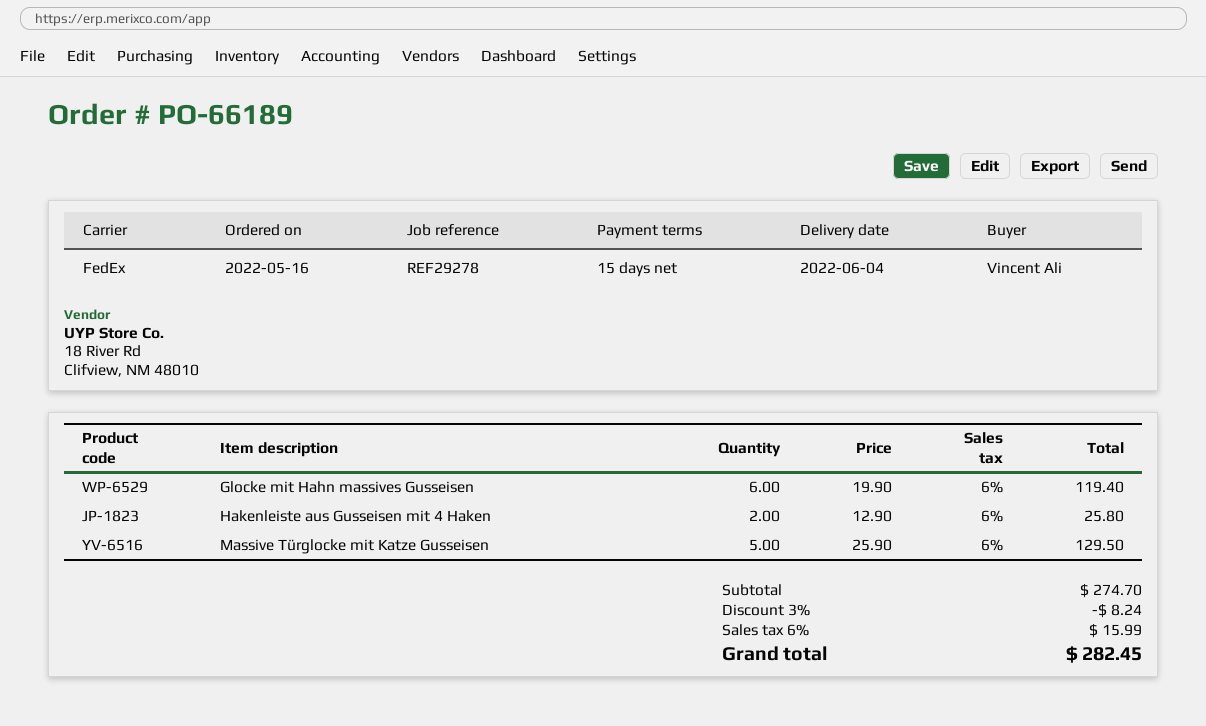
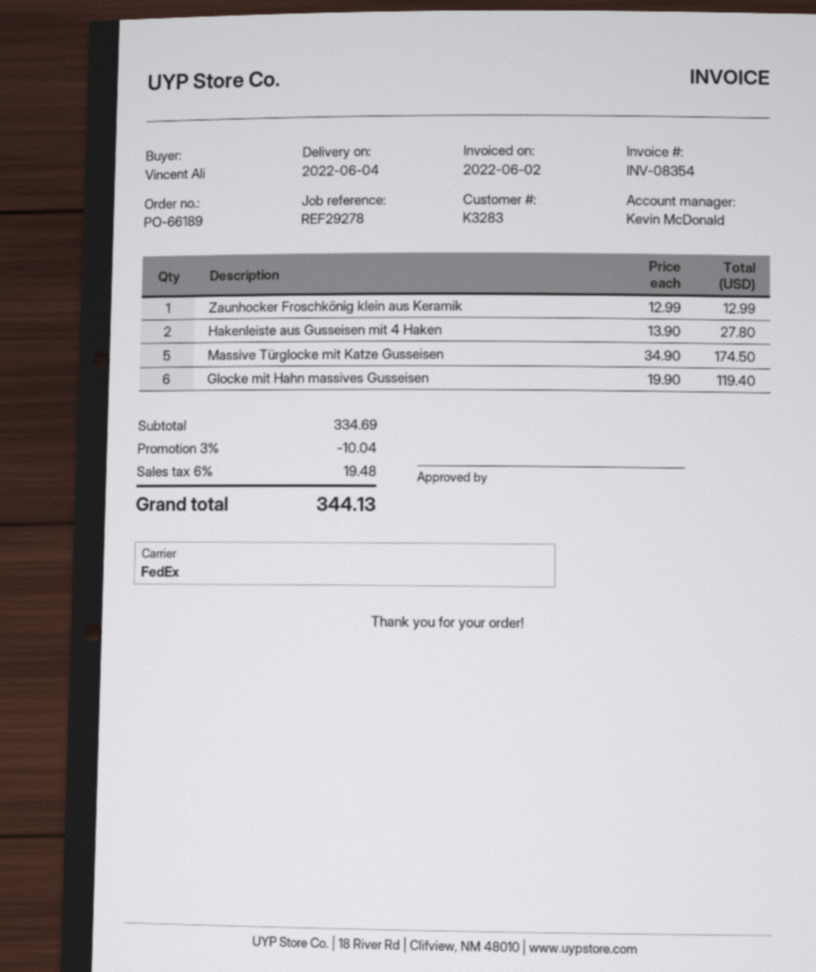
Hakenleiste aus Gusseisen mit 4 Haken: 2 x 12.90 = 25.80 -> 2 x 13.90 = 27.80
Massive Türglocke mit Katze Gusseisen: 5 x 25.90 = 129.50 -> 5 x 34.90 = 174.50
Zaunhocker Froschkönig klein aus Keramik: none -> 1 x 12.99 = 12.99
subtotal: 274.70 -> 334.69
discount: 3% = 8.24 -> 3% = 10.04
tax: 6% = 15.99 -> 6% = 19.48
total: 282.45 -> 344.13

